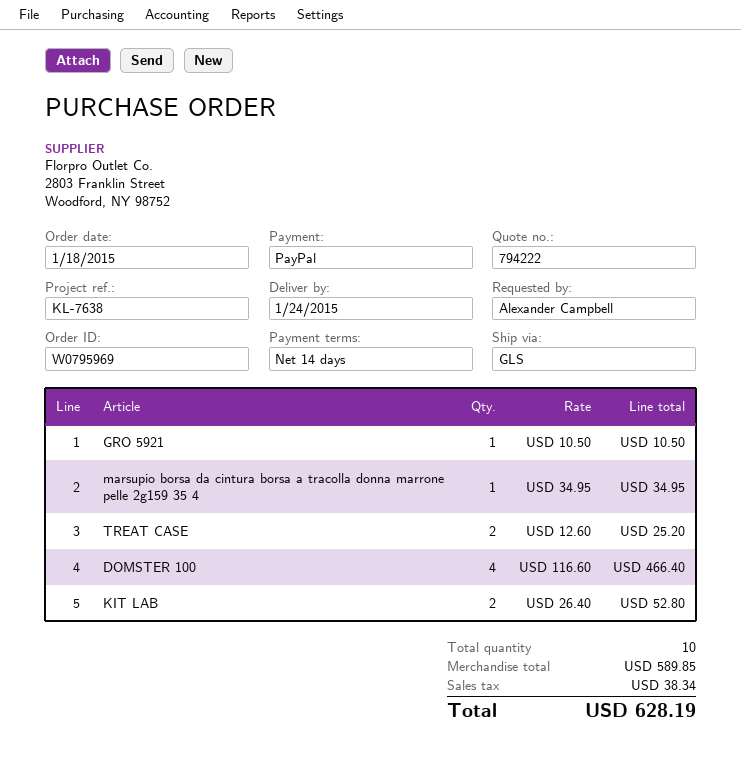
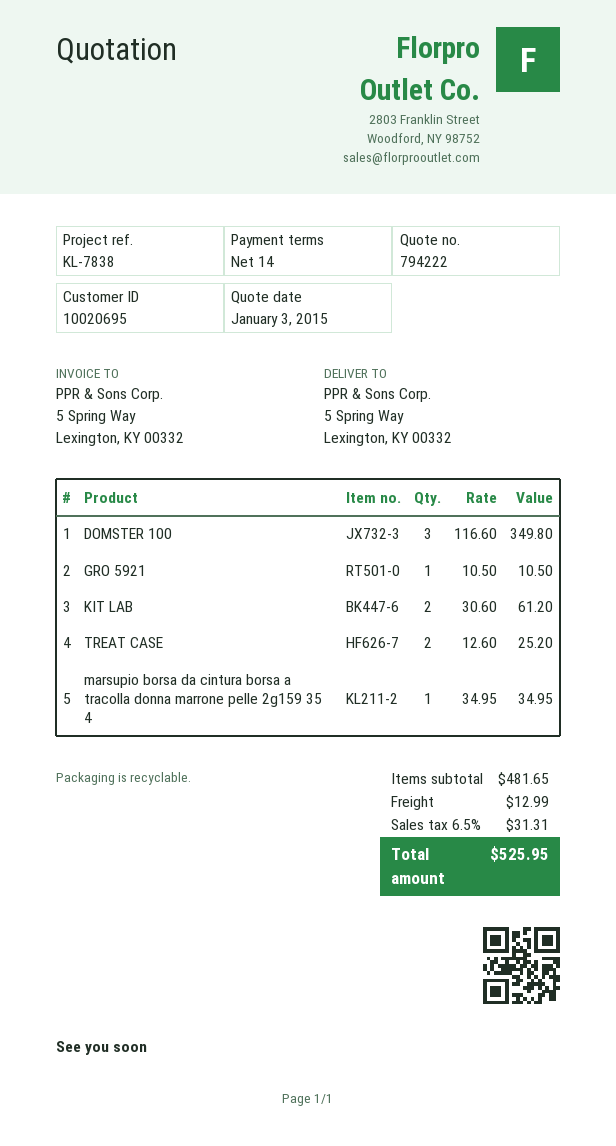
reference: KL-7638 -> KL-7838
DOMSTER 100: 4 x 116.60 = 466.40 -> 3 x 116.60 = 349.80
KIT LAB: 2 x 26.40 = 52.80 -> 2 x 30.60 = 61.20
subtotal: 589.85 -> 481.65
shipping: none -> 12.99
tax: 38.34 -> 31.31
total: 628.19 -> 525.95

